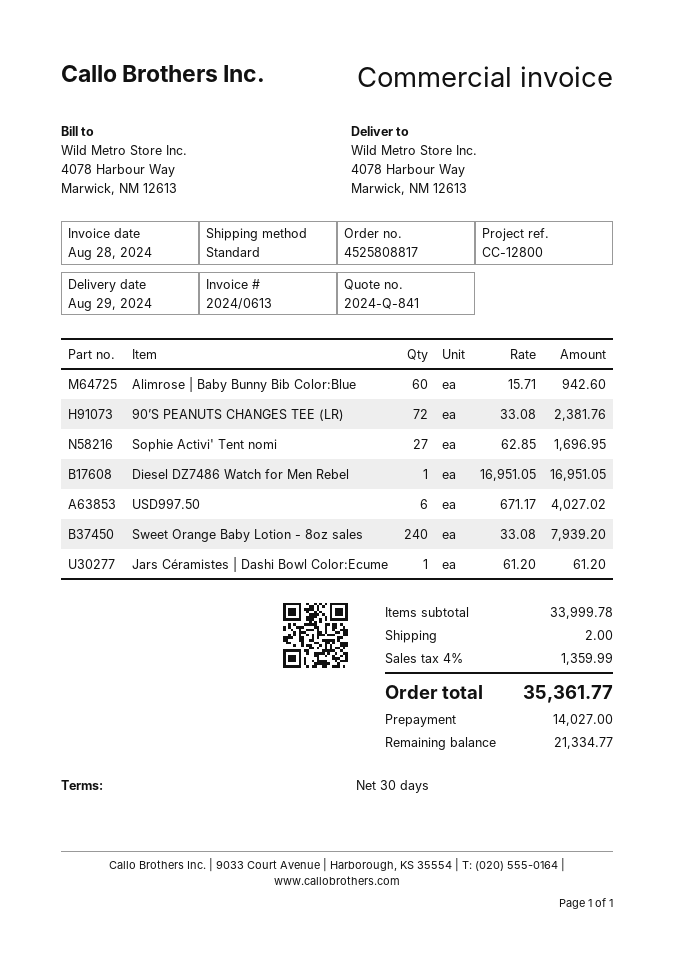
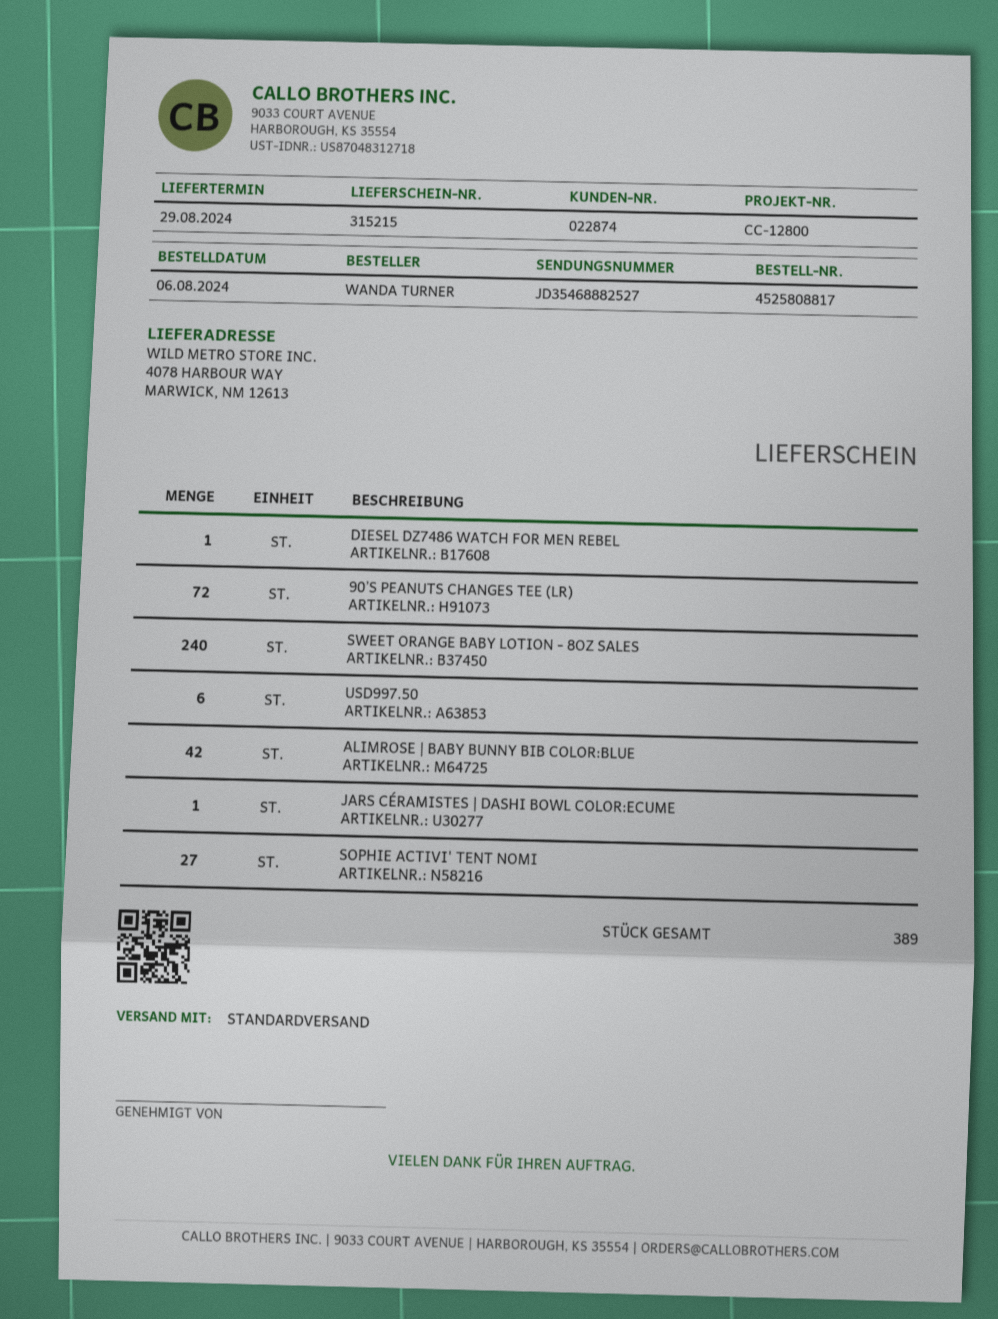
Alimrose | Baby Bunny Bib Color:Blue: 60 -> 42

